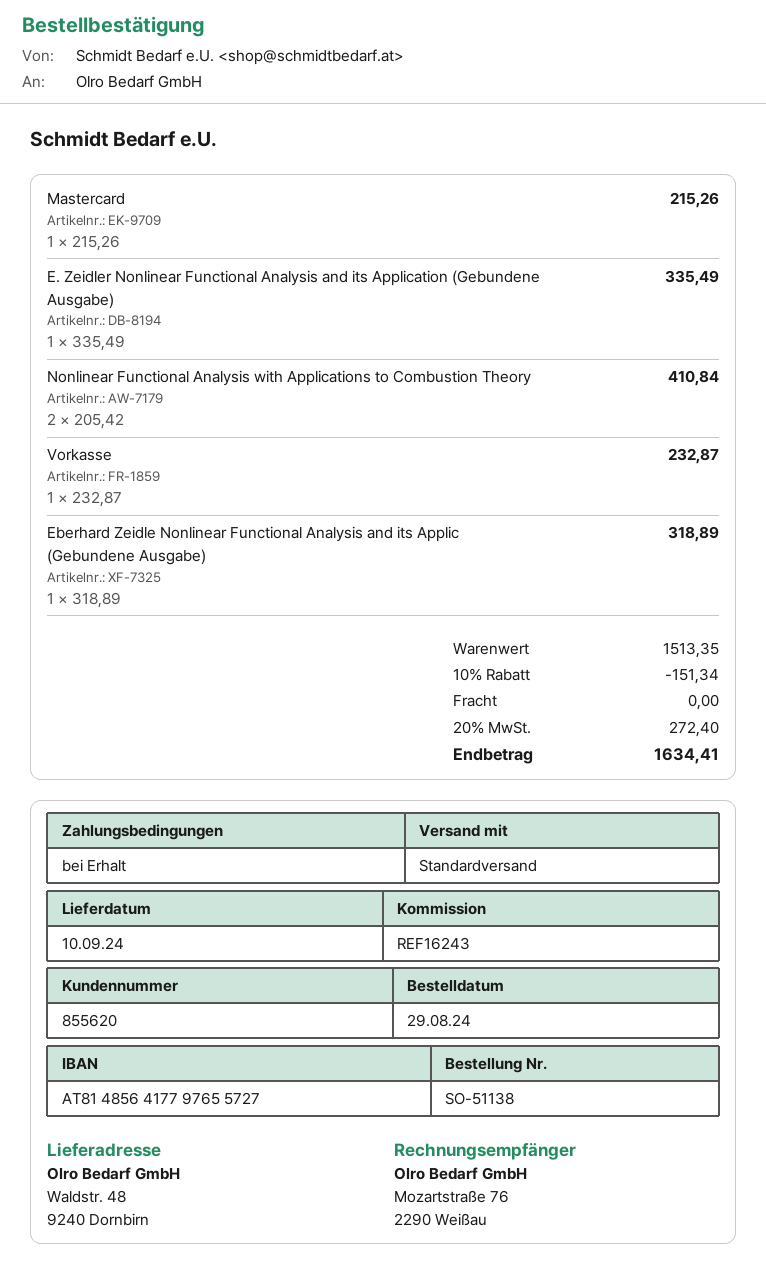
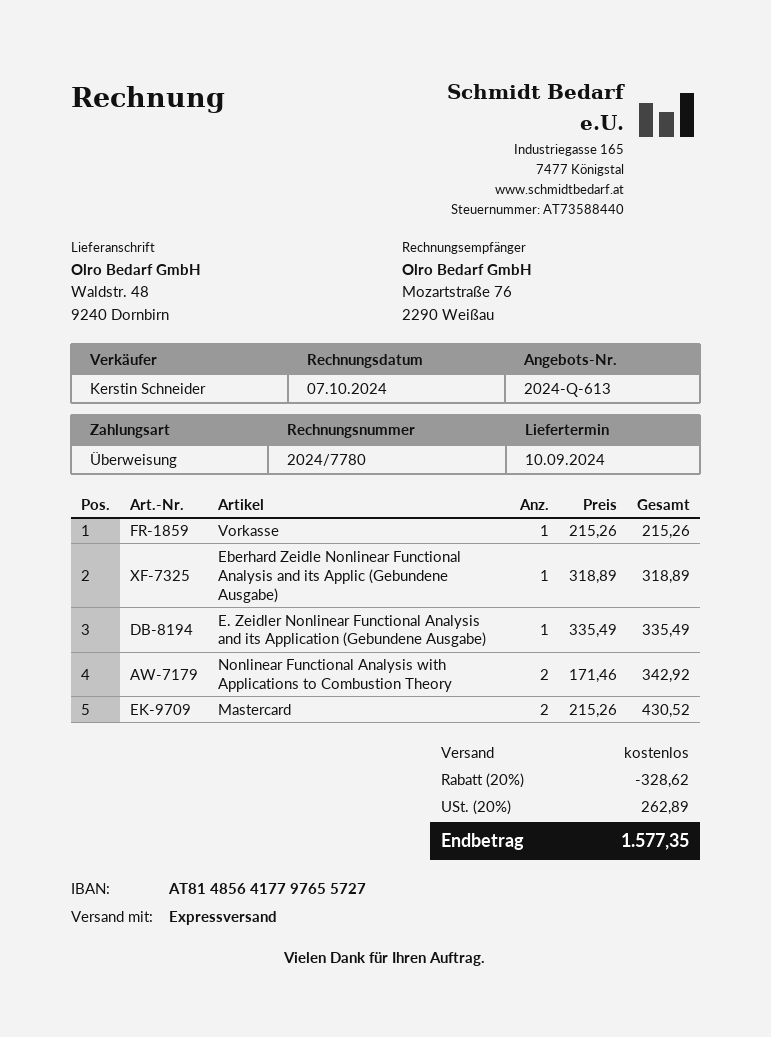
shipping method: standard -> express
Mastercard: 1 x 215.26 = 215.26 -> 2 x 215.26 = 430.52
Nonlinear Functional Analysis with Applications to Combustion Theory: 2 x 205.42 = 410.84 -> 2 x 171.46 = 342.92
Vorkasse: 1 x 232.87 = 232.87 -> 1 x 215.26 = 215.26
discount: 10% = 151.34 -> 20% = 328.62
tax: 20% = 272.40 -> 20% = 262.89
total: 1634.41 -> 1577.35

